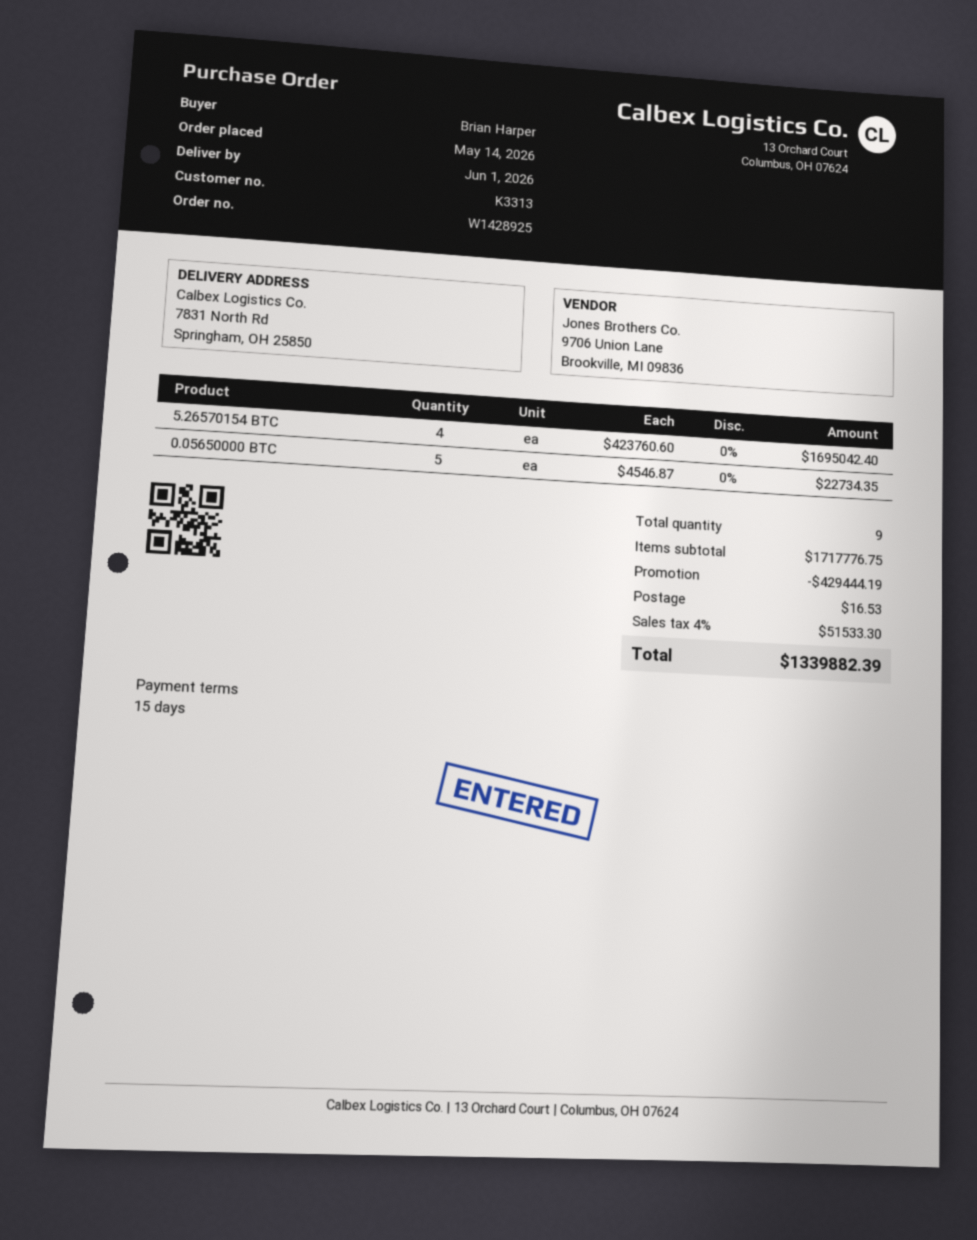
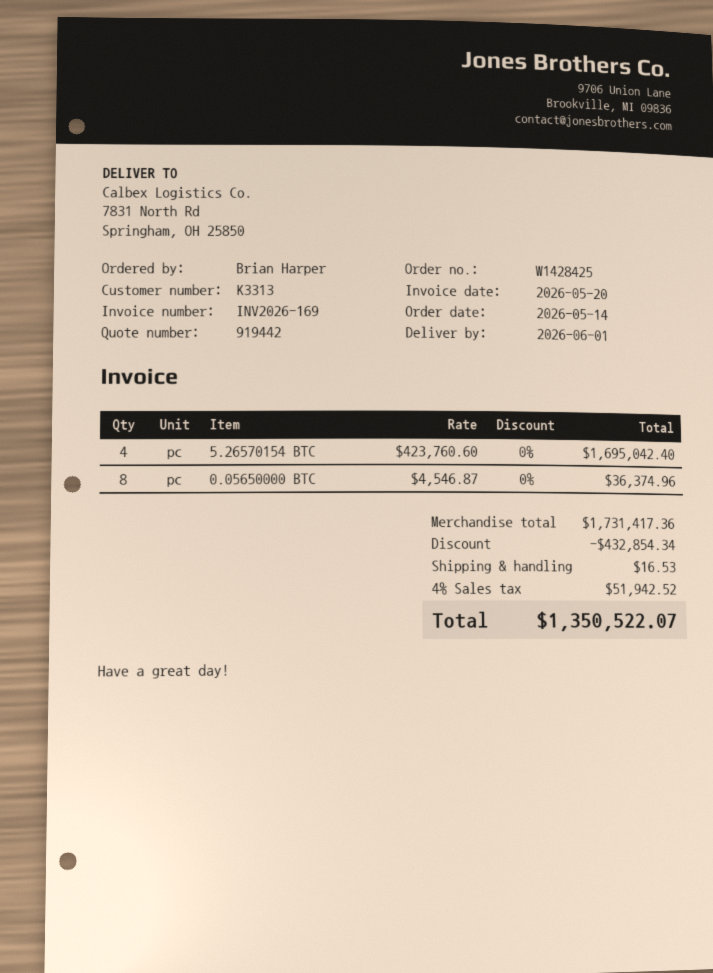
order number: W1428925 -> W1428425
0.05650000 BTC: 5 x 4546.87 = 22734.35 -> 8 x 4546.87 = 36374.96
subtotal: 1717776.75 -> 1731417.36
discount: 429444.19 -> 432854.34
tax: 4% = 51533.30 -> 4% = 51942.52
total: 1339882.39 -> 1350522.07

